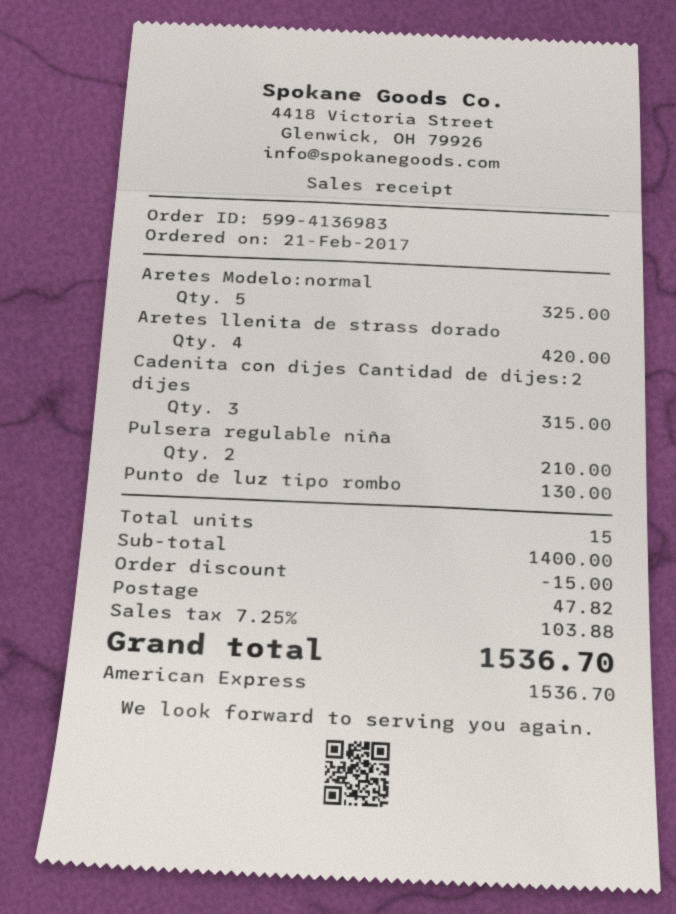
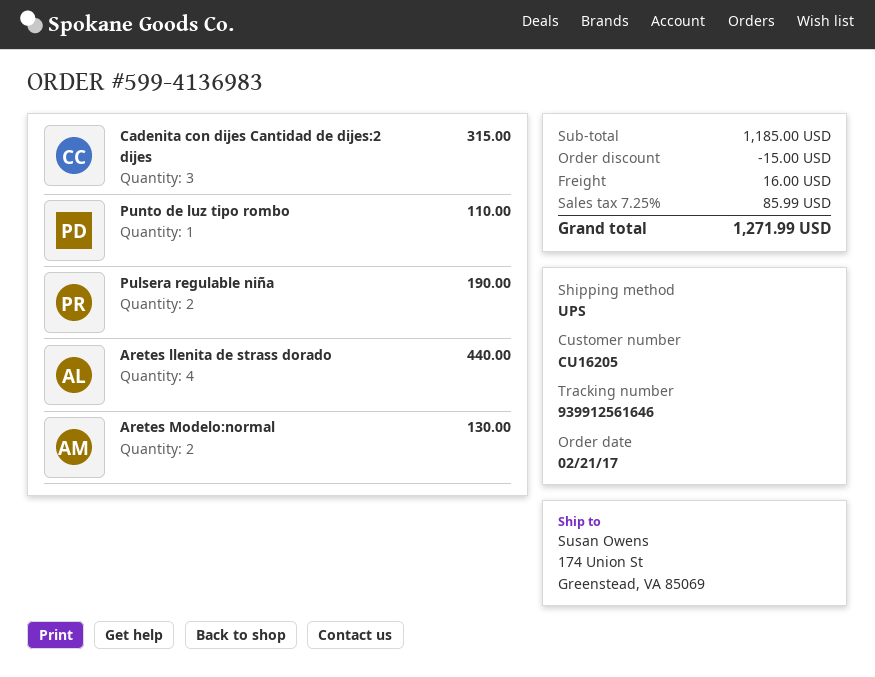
Aretes Modelo:normal: 5 for 325.00 -> 2 for 130.00
Aretes llenita de strass dorado: 4 for 420.00 -> 4 for 440.00
Pulsera regulable niña: 2 for 210.00 -> 2 for 190.00
Punto de luz tipo rombo: 1 for 130.00 -> 1 for 110.00
subtotal: 1400.00 -> 1185.00
shipping: 47.82 -> 16.00
tax: 7.25% = 103.88 -> 7.25% = 85.99
total: 1536.70 -> 1271.99

